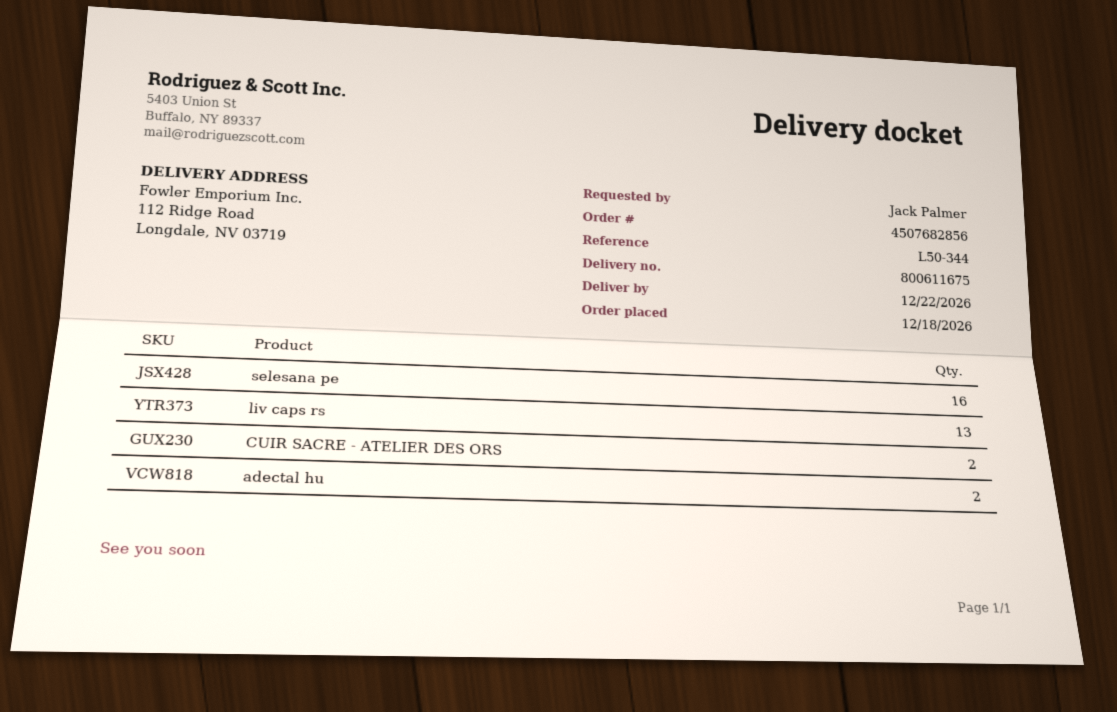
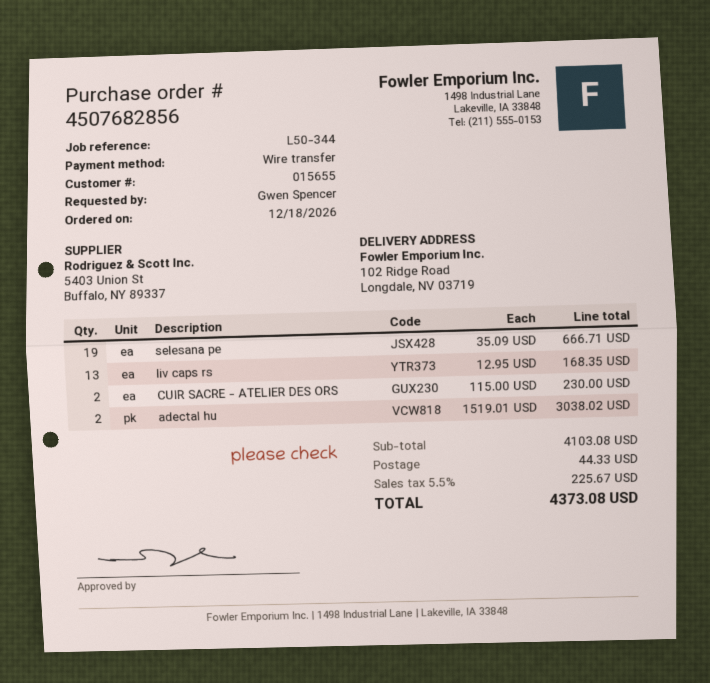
ordered by: Jack Palmer -> Gwen Spencer
ship to: 112 Ridge Road, Longdale, NV 03719 -> 102 Ridge Road, Longdale, NV 03719
selesana pe: 16 -> 19

